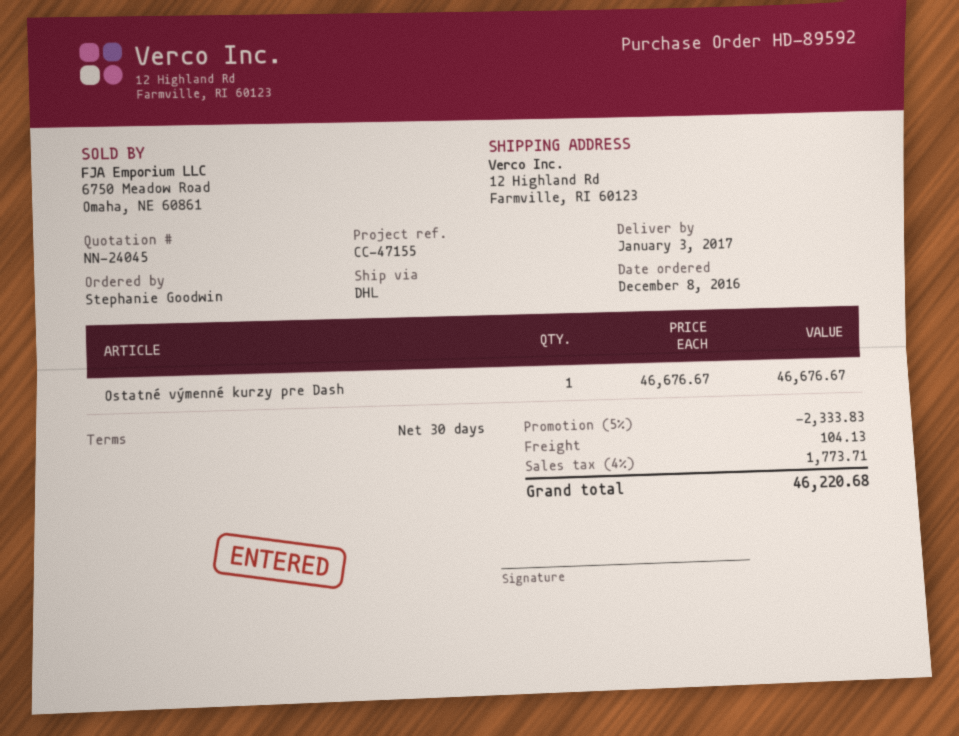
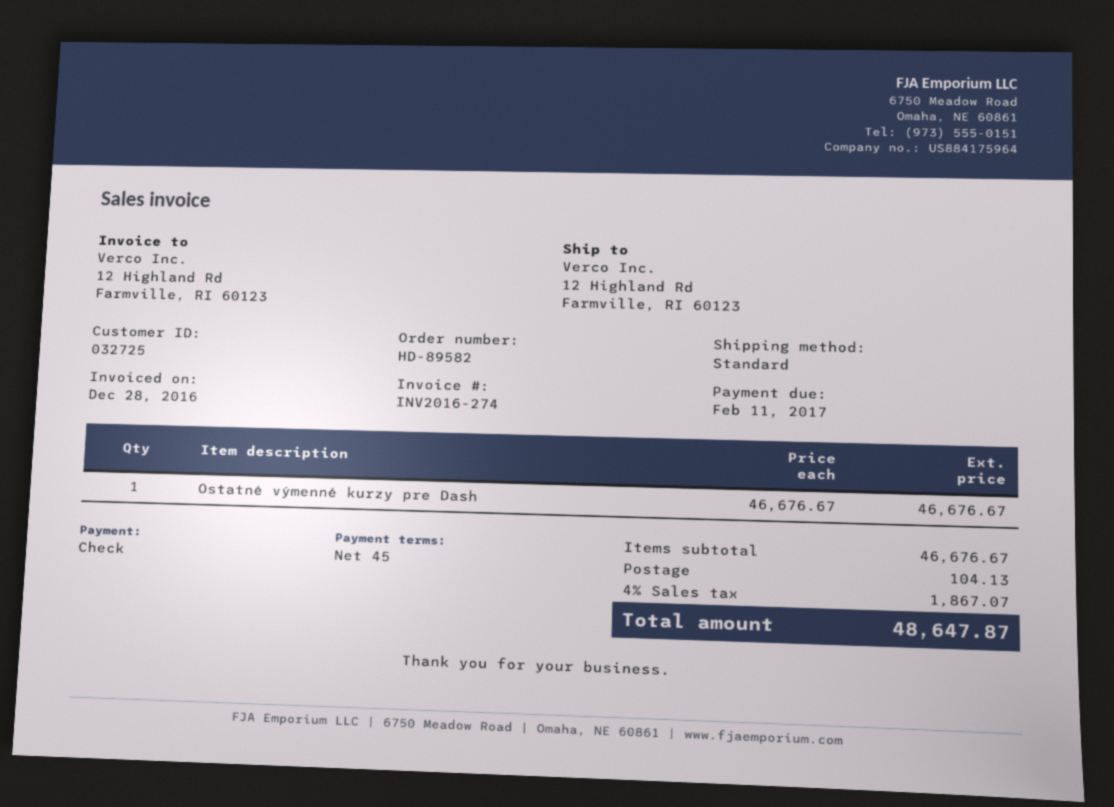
order number: HD-89592 -> HD-89582
payment terms: 30 days -> 45 days
shipping method: DHL -> standard
discount: 5% = 2333.83 -> none
tax: 4% = 1773.71 -> 4% = 1867.07
total: 46220.68 -> 48647.87

